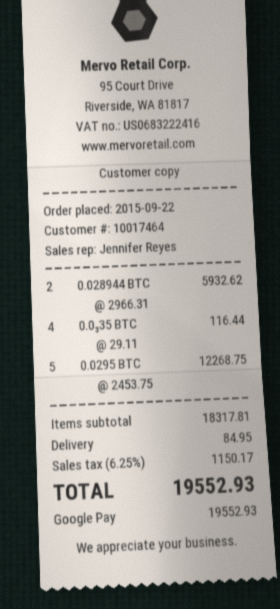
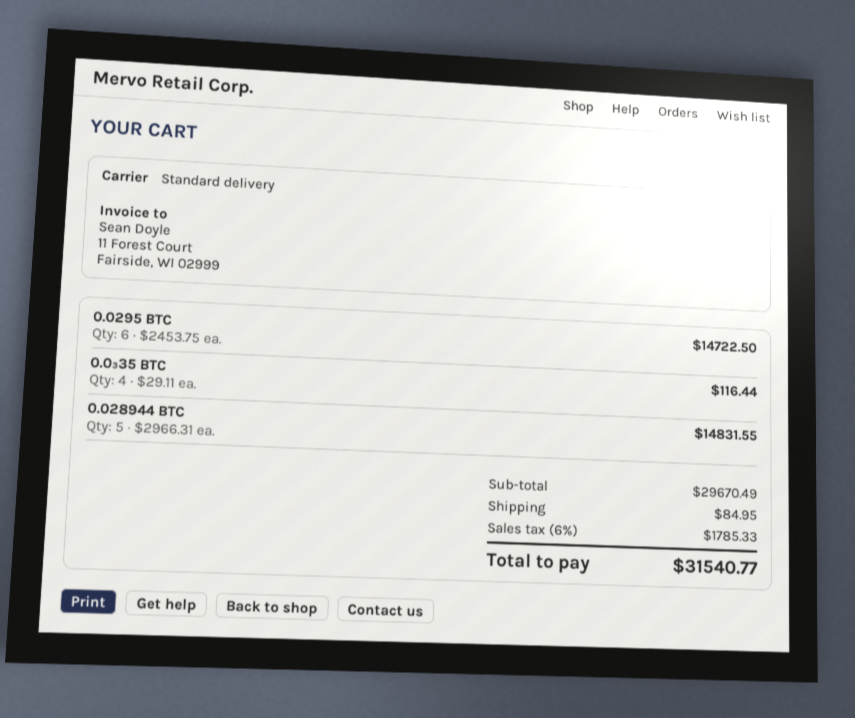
0.028944 BTC: 2 x 2966.31 = 5932.62 -> 5 x 2966.31 = 14831.55
0.0295 BTC: 5 x 2453.75 = 12268.75 -> 6 x 2453.75 = 14722.50
subtotal: 18317.81 -> 29670.49
tax: 6.25% = 1150.17 -> 6% = 1785.33
total: 19552.93 -> 31540.77

